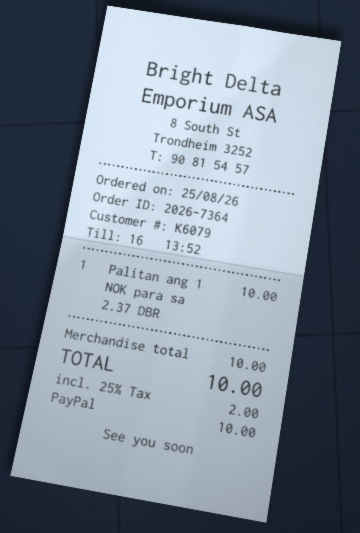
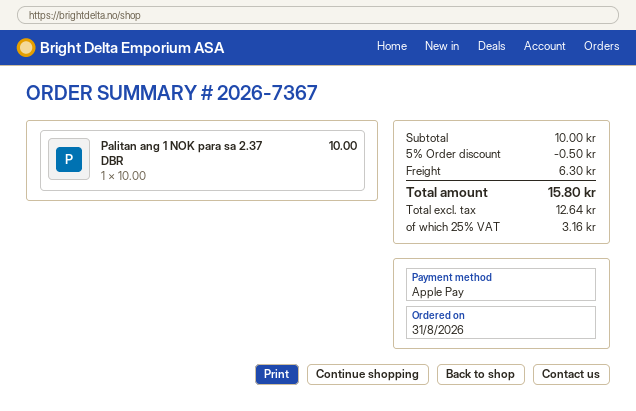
order number: 2026-7364 -> 2026-7367
order date: 2026-08-25 -> 2026-08-31
payment method: PayPal -> Apple Pay
discount: none -> 5% = 0.50
shipping: none -> 6.30
tax: 25% = 2.00 -> 25% = 3.16
total: 10.00 -> 15.80

